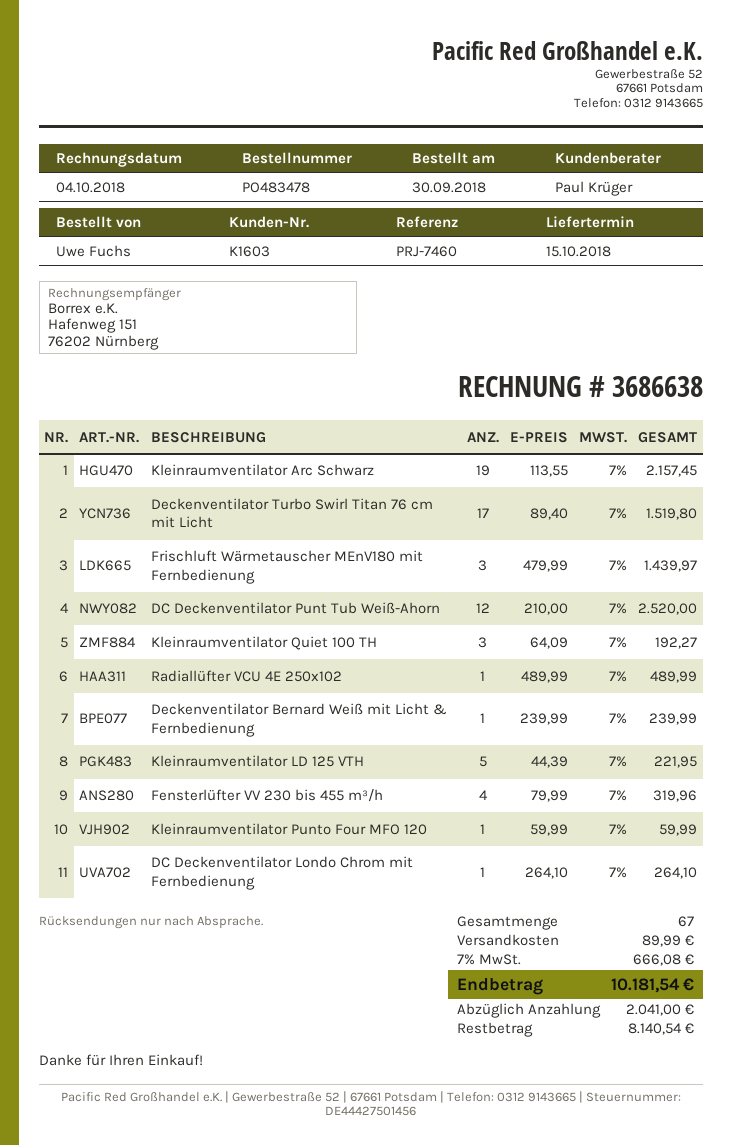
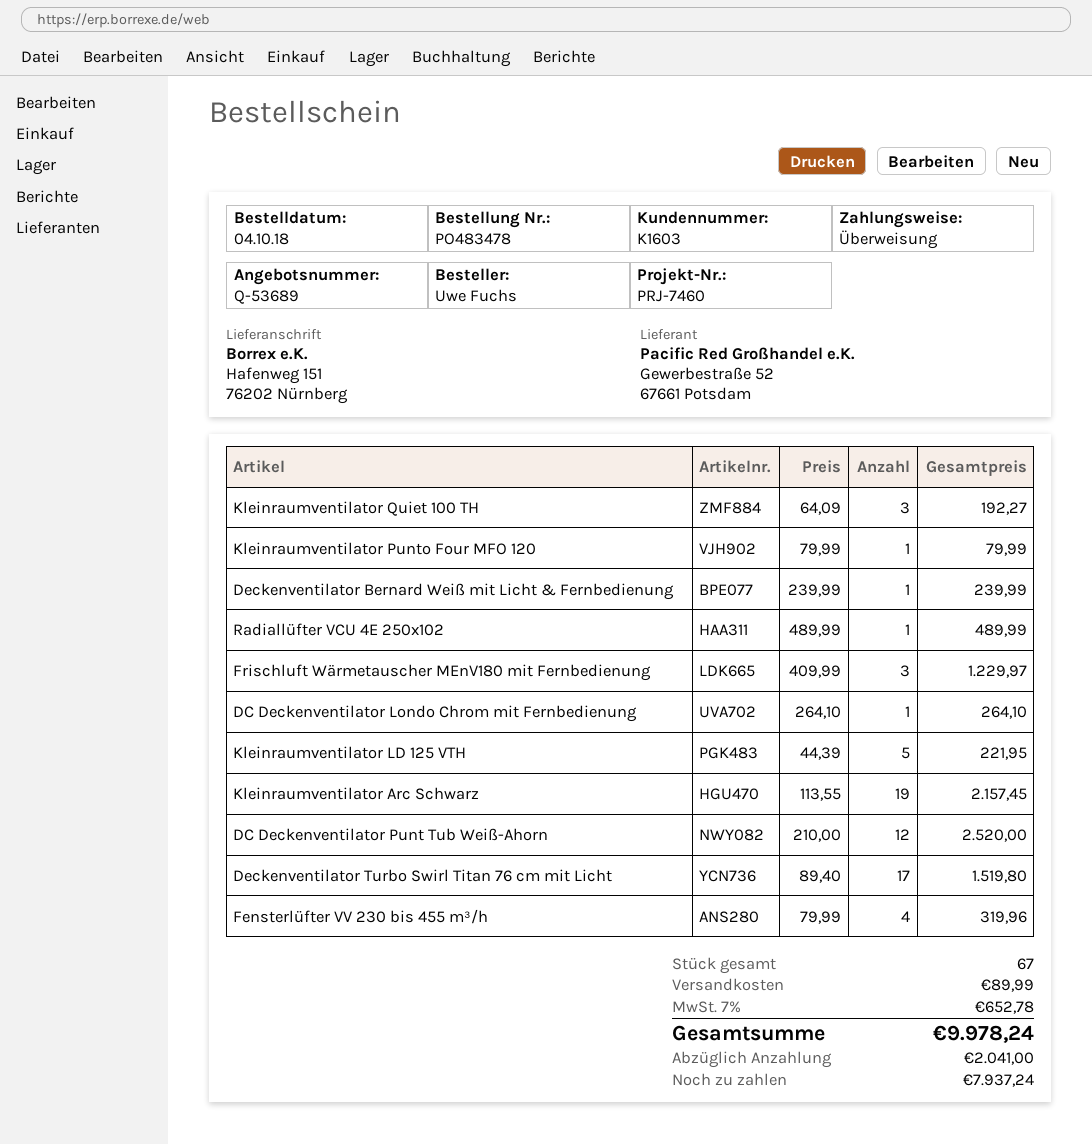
order date: 2018-09-30 -> 2018-10-04
Frischluft Wärmetauscher MEnV180 mit Fernbedienung: 3 x 479.99 = 1439.97 -> 3 x 409.99 = 1229.97
Kleinraumventilator Punto Four MFO 120: 1 x 59.99 = 59.99 -> 1 x 79.99 = 79.99
tax: 7% = 666.08 -> 7% = 652.78
total: 10181.54 -> 9978.24
balance: 8140.54 -> 7937.24

